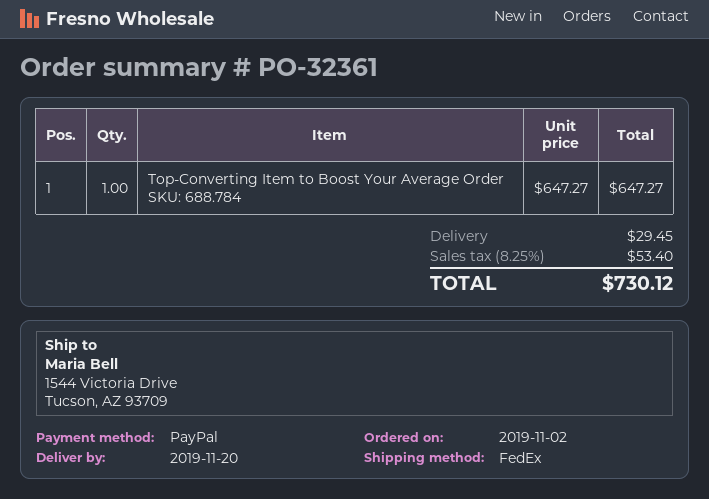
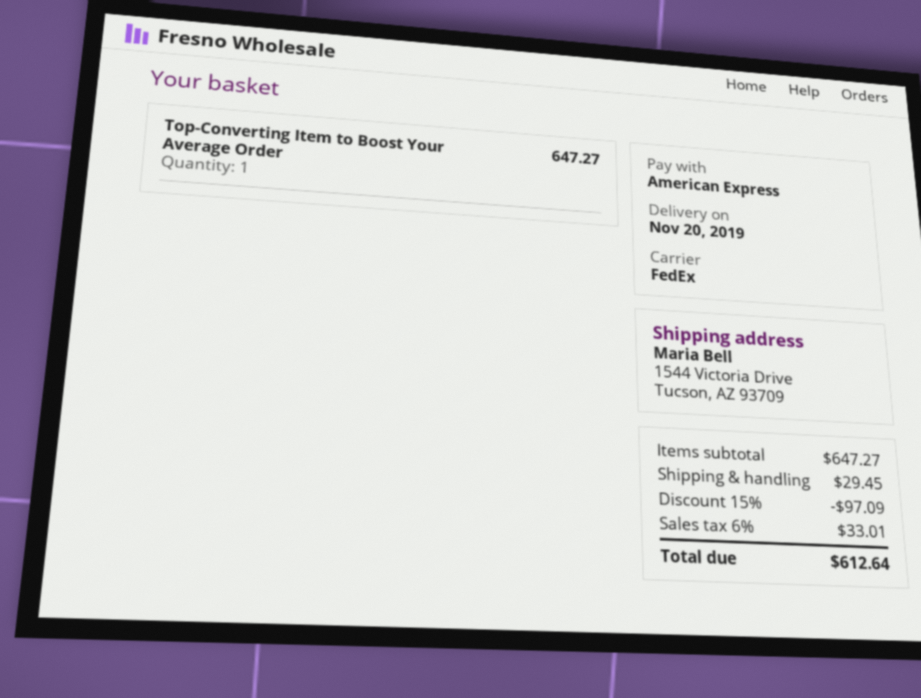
payment method: PayPal -> American Express
discount: none -> 15% = 97.09
tax: 8.25% = 53.40 -> 6% = 33.01
total: 730.12 -> 612.64

